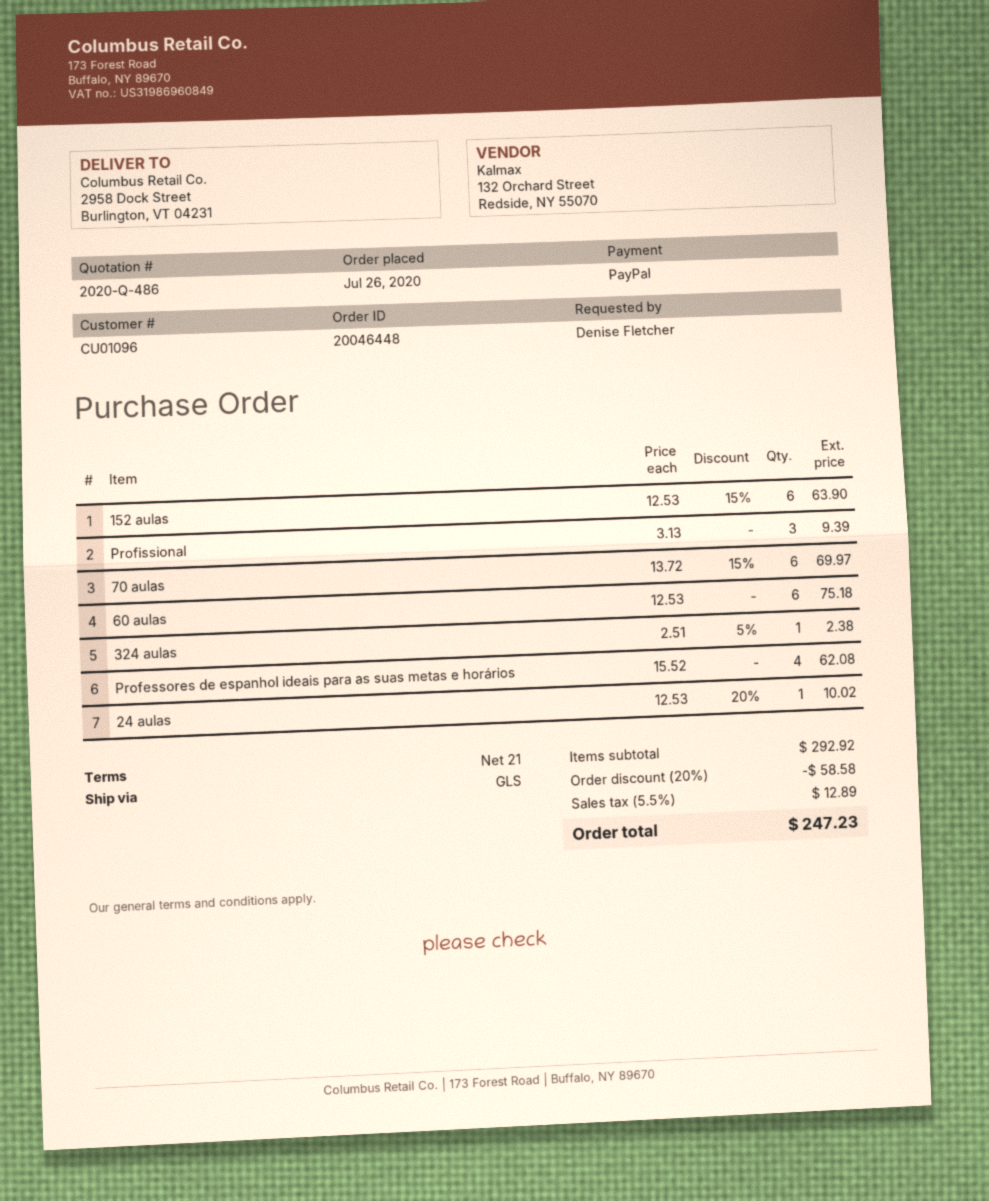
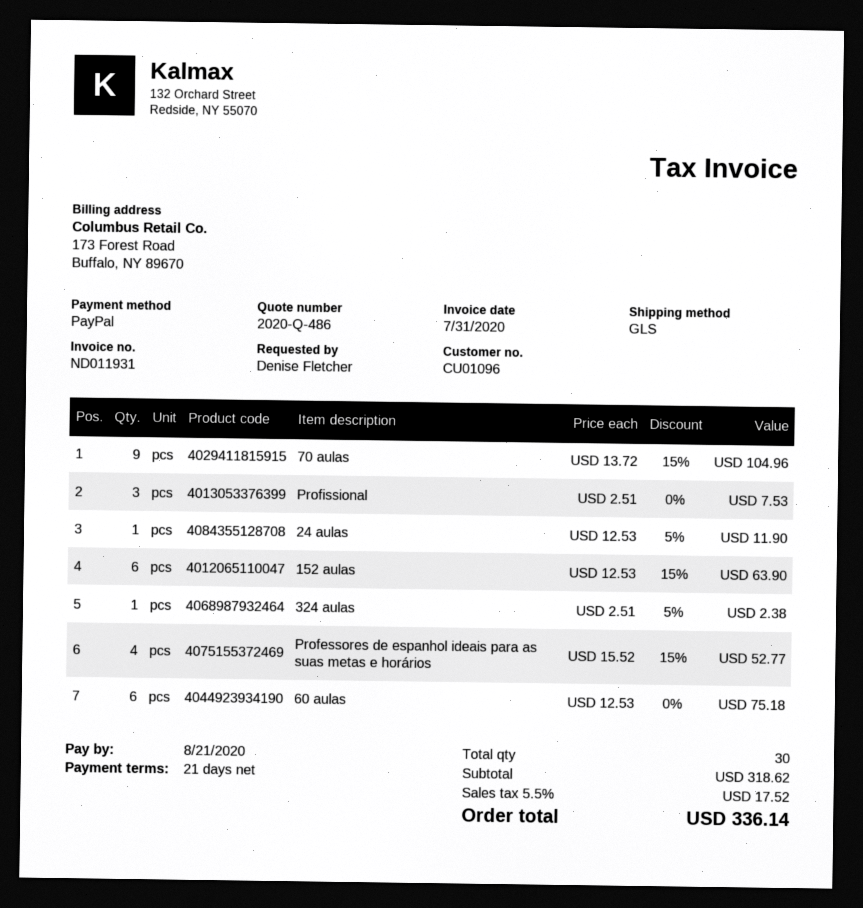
Profissional: 3 x 3.13 = 9.39 -> 3 x 2.51 = 7.53
70 aulas: 6 x 13.72 - 15% = 69.97 -> 9 x 13.72 - 15% = 104.96
Professores de espanhol ideais para as suas metas e horários: 4 x 15.52 = 62.08 -> 4 x 15.52 - 15% = 52.77
24 aulas: 1 x 12.53 - 20% = 10.02 -> 1 x 12.53 - 5% = 11.90
subtotal: 292.92 -> 318.62
discount: 20% = 58.58 -> none
tax: 5.5% = 12.89 -> 5.5% = 17.52
total: 247.23 -> 336.14

